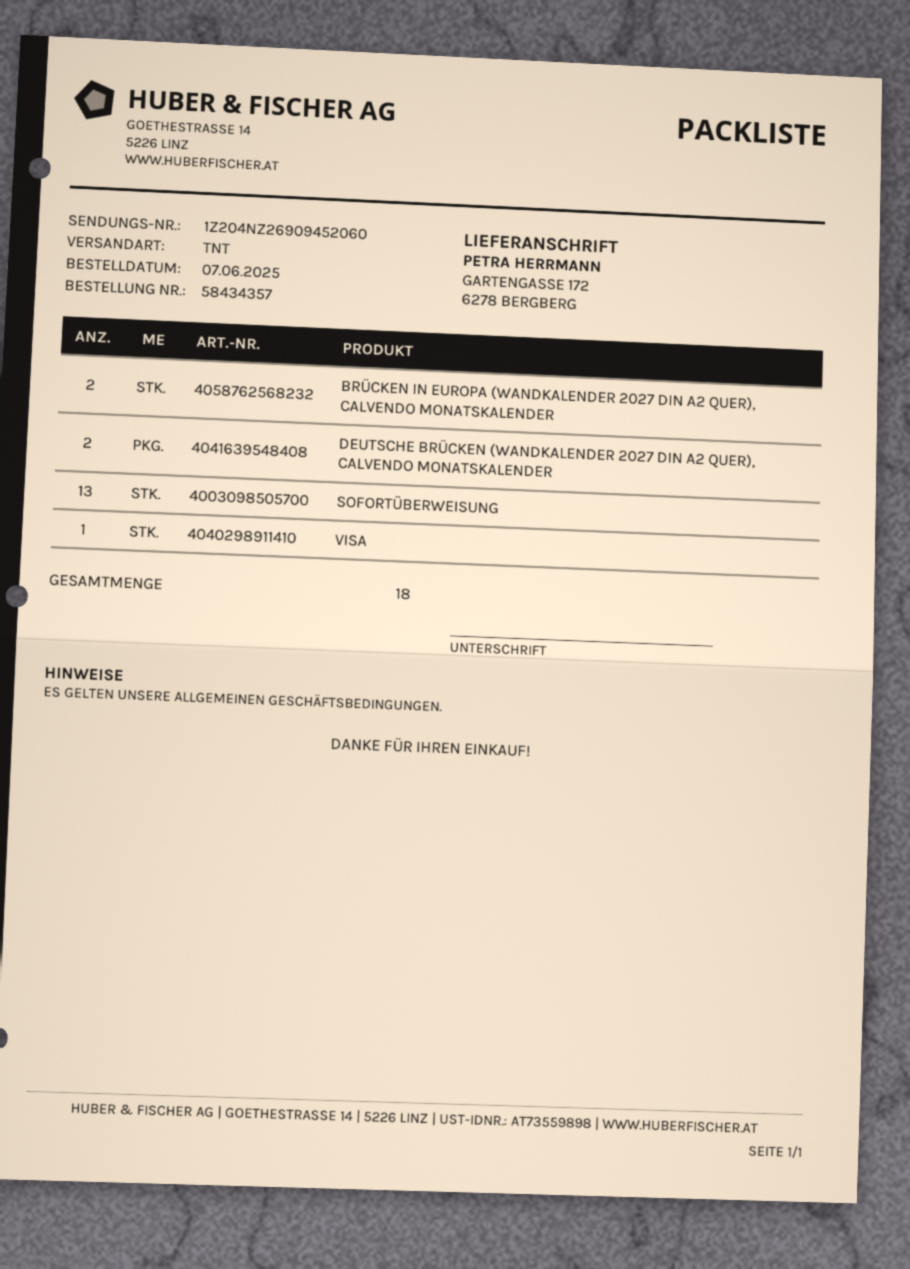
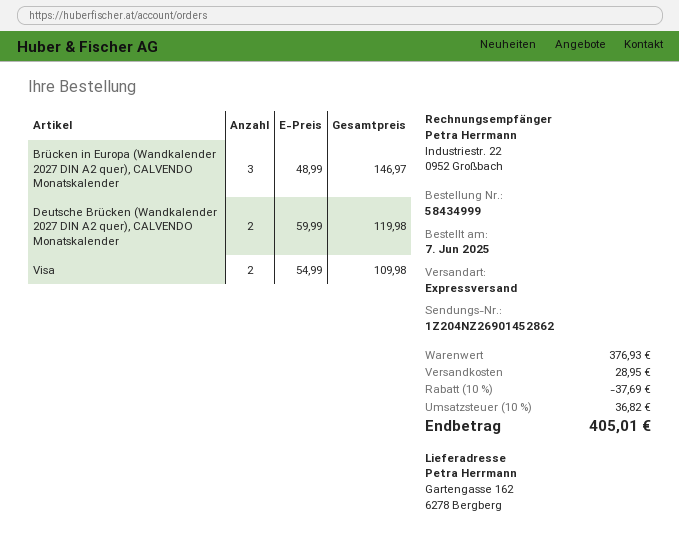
order number: 58434357 -> 58434999
shipping method: TNT -> express
tracking number: 1Z204NZ26909452060 -> 1Z204NZ26901452862
ship to: GARTENGASSE 172, 6278 BERGBERG -> Gartengasse 162, 6278 Bergberg
BRÜCKEN IN EUROPA (WANDKALENDER 2027 DIN A2 QUER), CALVENDO MONATSKALENDER: 2 -> 3
SOFORTÜBERWEISUNG: 13 -> none
VISA: 1 -> 2

